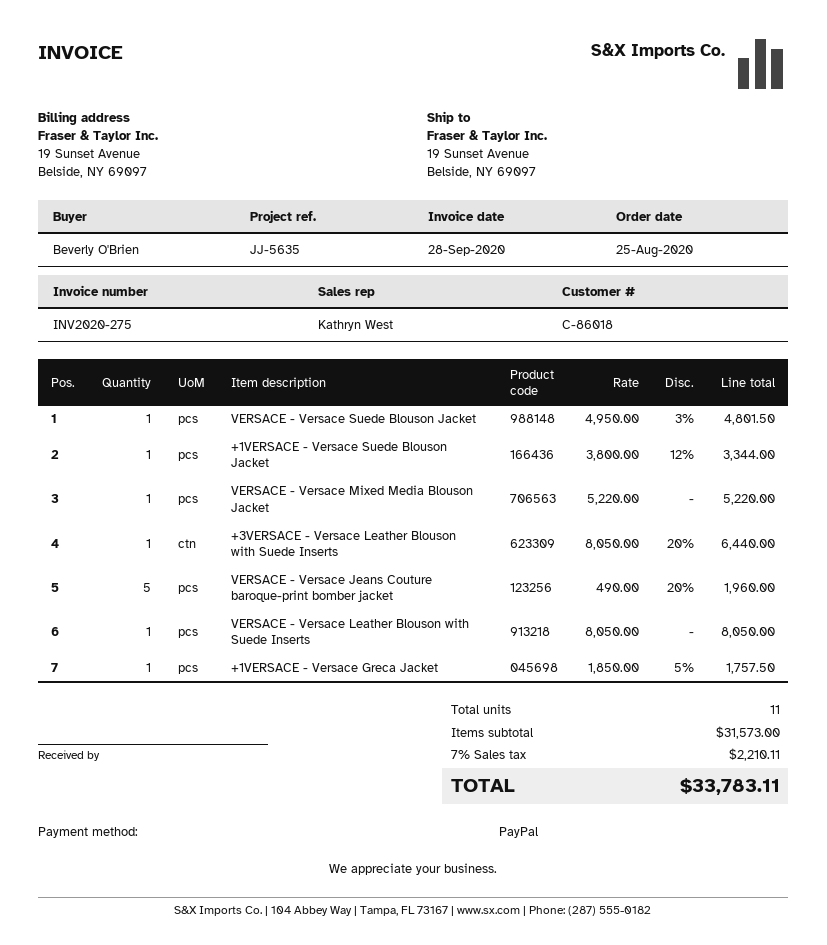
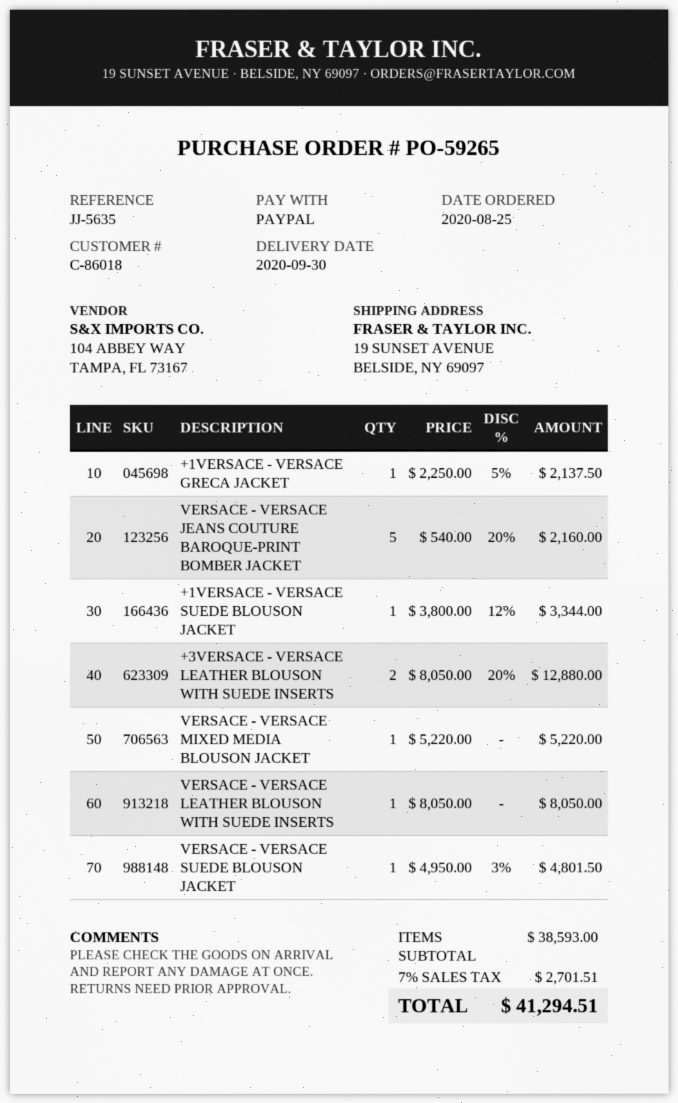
+3VERSACE - Versace Leather Blouson with Suede Inserts: 1 x 8050.00 - 20% = 6440.00 -> 2 x 8050.00 - 20% = 12880.00
VERSACE - Versace Jeans Couture baroque-print bomber jacket: 5 x 490.00 - 20% = 1960.00 -> 5 x 540.00 - 20% = 2160.00
+1VERSACE - Versace Greca Jacket: 1 x 1850.00 - 5% = 1757.50 -> 1 x 2250.00 - 5% = 2137.50
subtotal: 31573.00 -> 38593.00
tax: 7% = 2210.11 -> 7% = 2701.51
total: 33783.11 -> 41294.51

